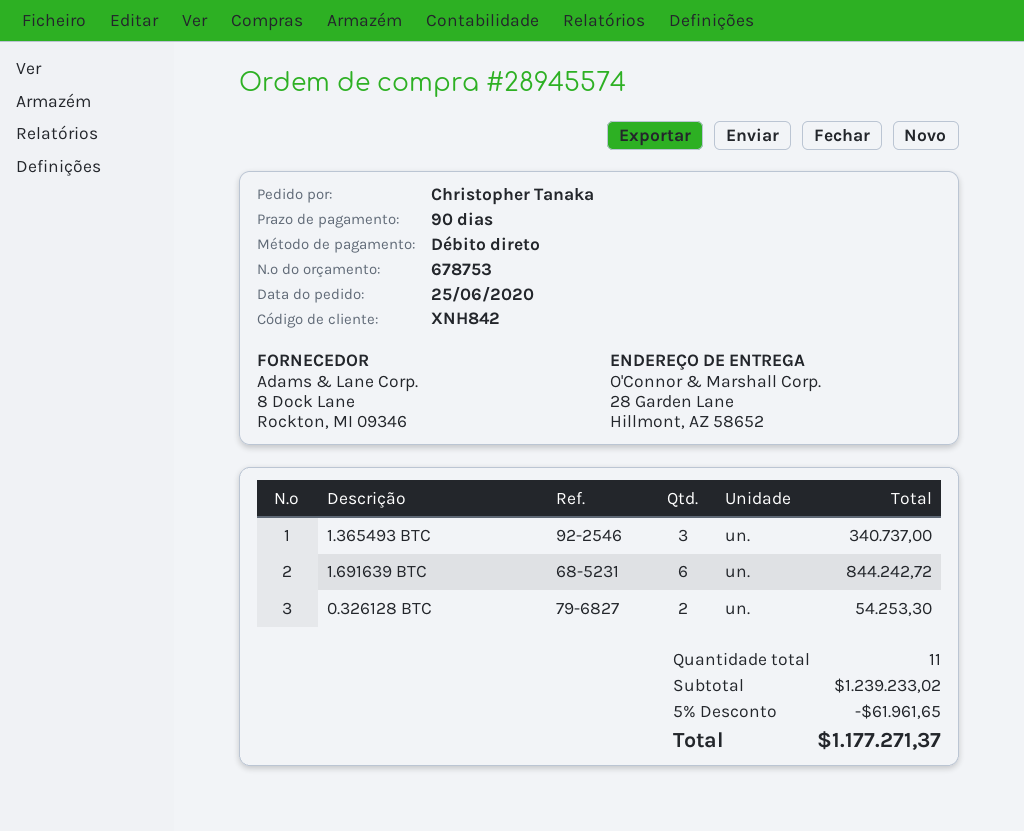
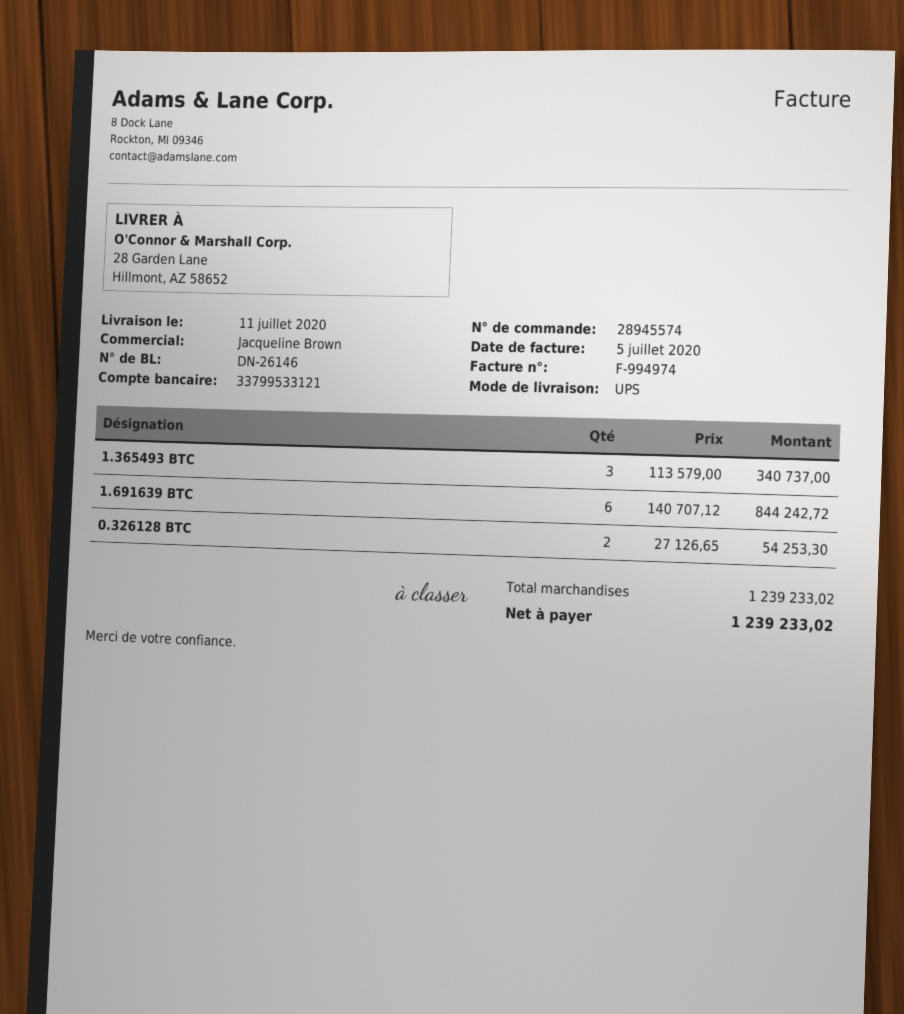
discount: 5% = 61961.65 -> none
total: 1177271.37 -> 1239233.02

